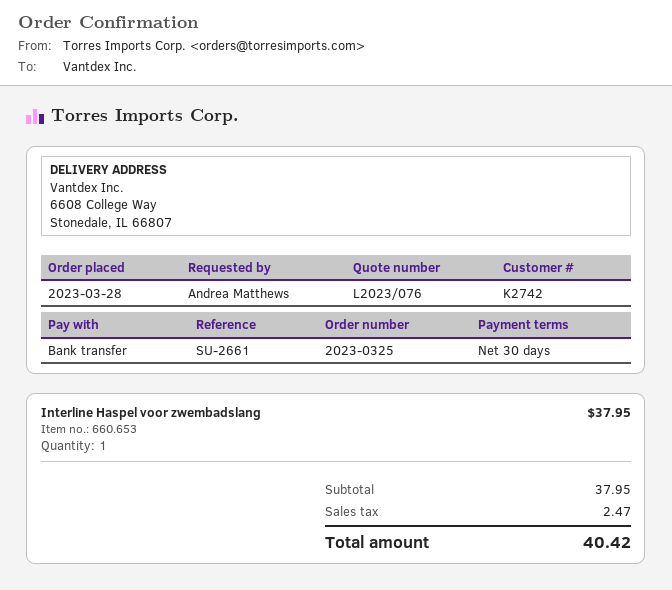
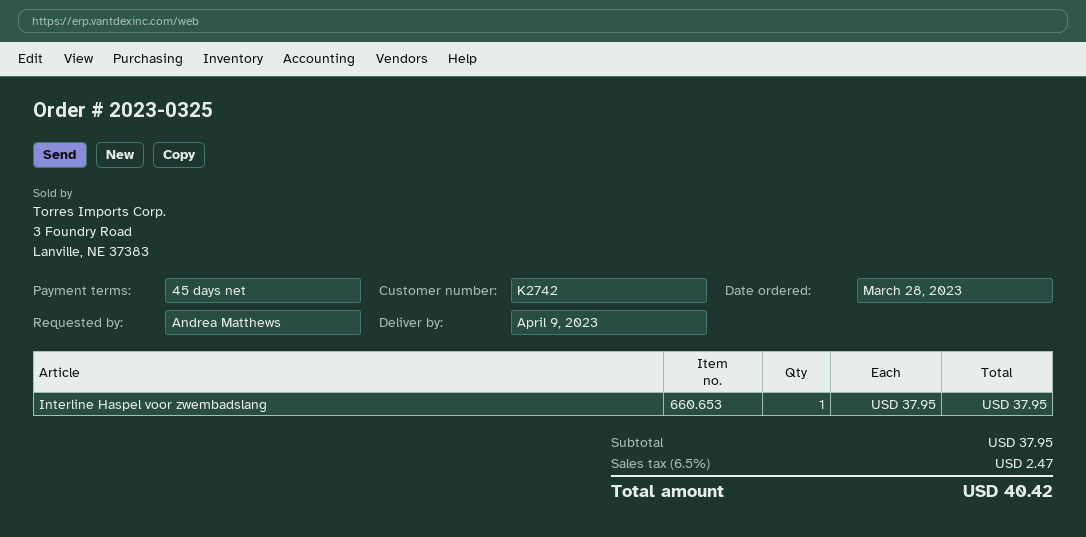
payment terms: 30 days -> 45 days

